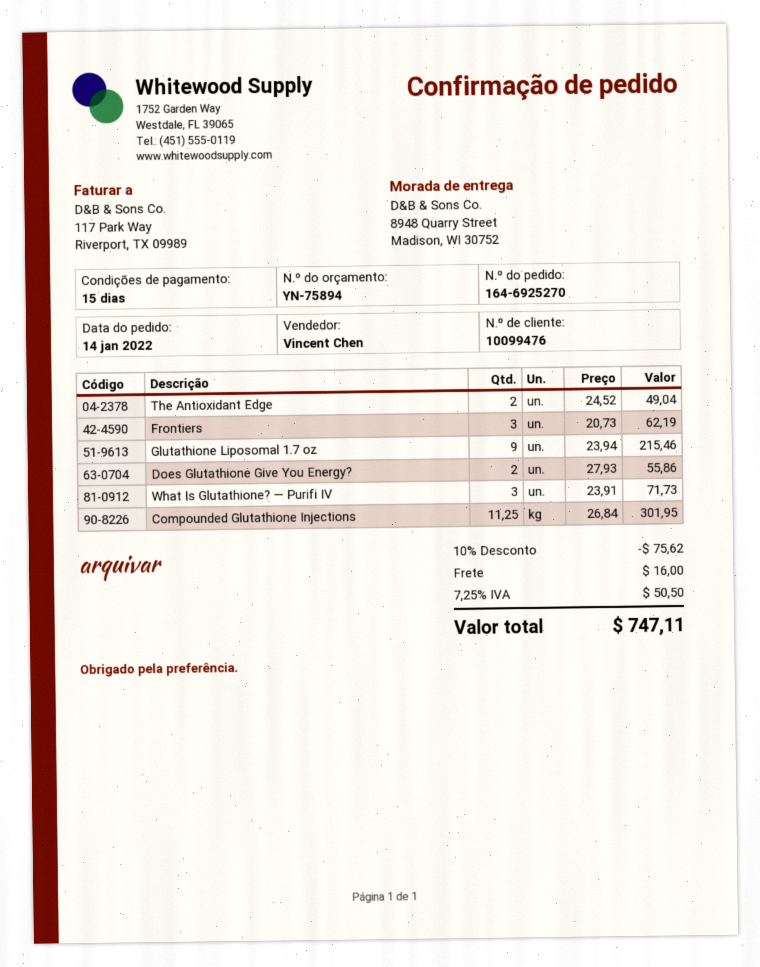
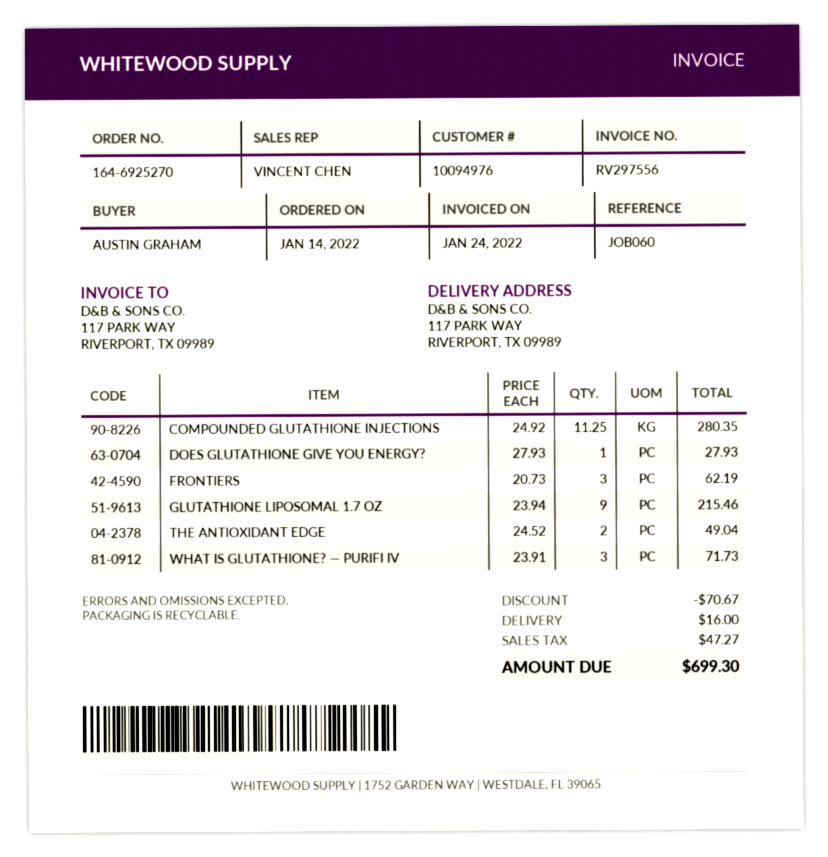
customer number: 10099476 -> 10094976
ship to: 8948 Quarry Street, Madison, WI 30752 -> 117 PARK WAY, RIVERPORT, TX 09989
Does Glutathione Give You Energy?: 2 x 27.93 = 55.86 -> 1 x 27.93 = 27.93
Compounded Glutathione Injections: 11.25 x 26.84 = 301.95 -> 11.25 x 24.92 = 280.35
discount: 75.62 -> 70.67
tax: 50.50 -> 47.27
total: 747.11 -> 699.30

